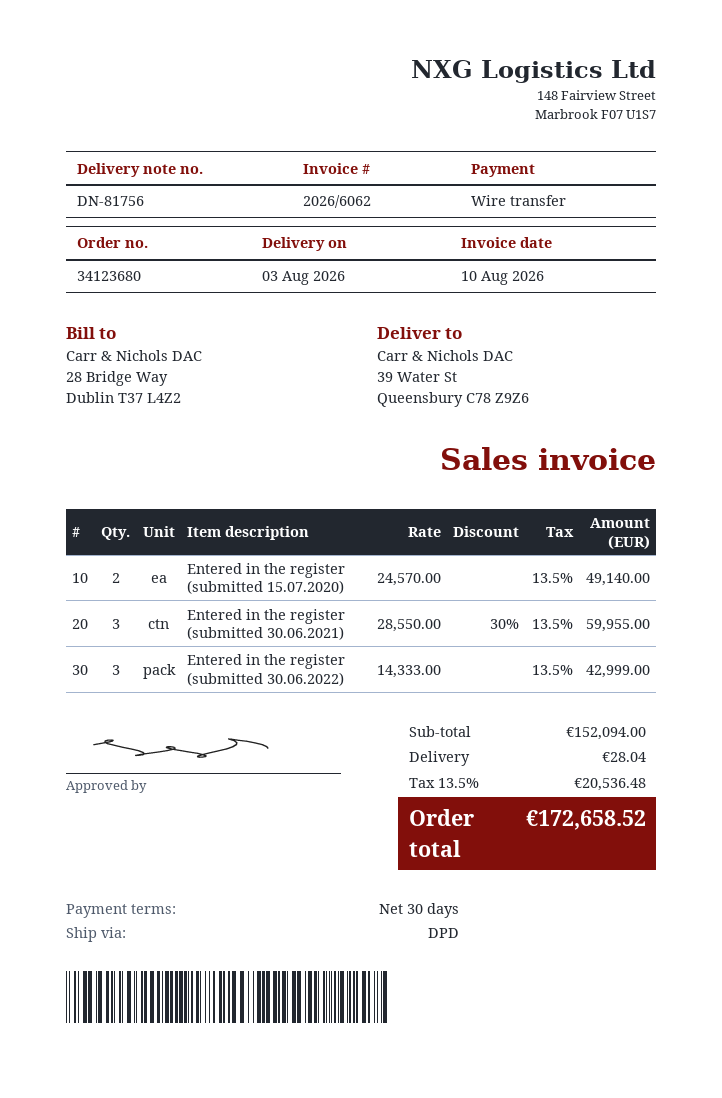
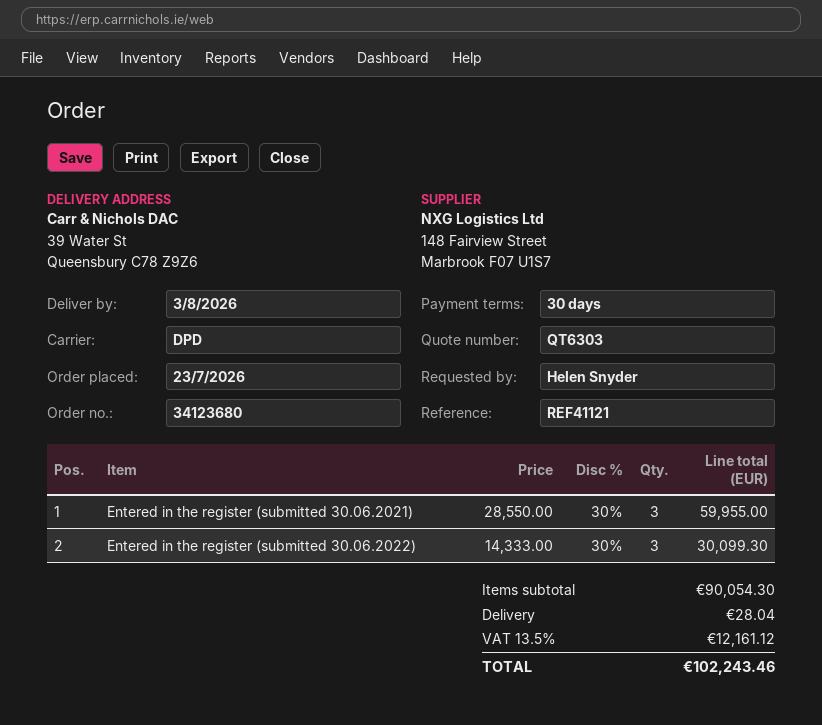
Entered in the register (submitted 15.07.2020): 2 x 24570.00 = 49140.00 -> none
Entered in the register (submitted 30.06.2022): 3 x 14333.00 = 42999.00 -> 3 x 14333.00 - 30% = 30099.30
subtotal: 152094.00 -> 90054.30
tax: 13.5% = 20536.48 -> 13.5% = 12161.12
total: 172658.52 -> 102243.46

